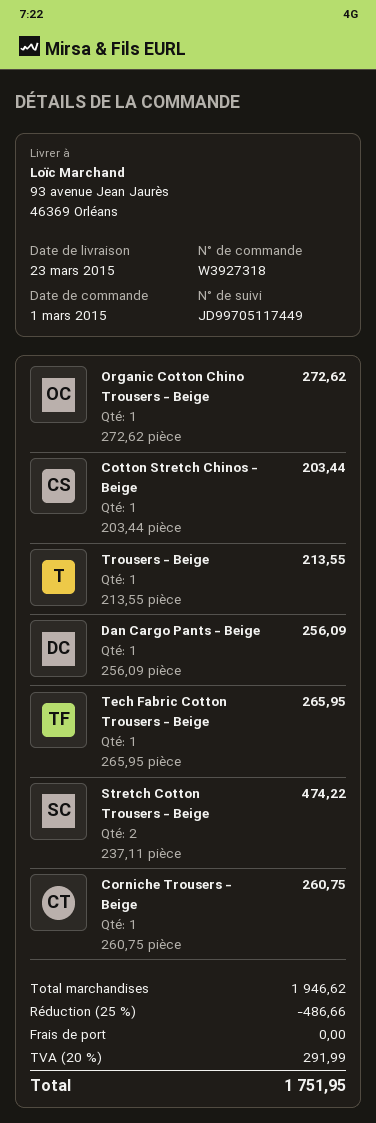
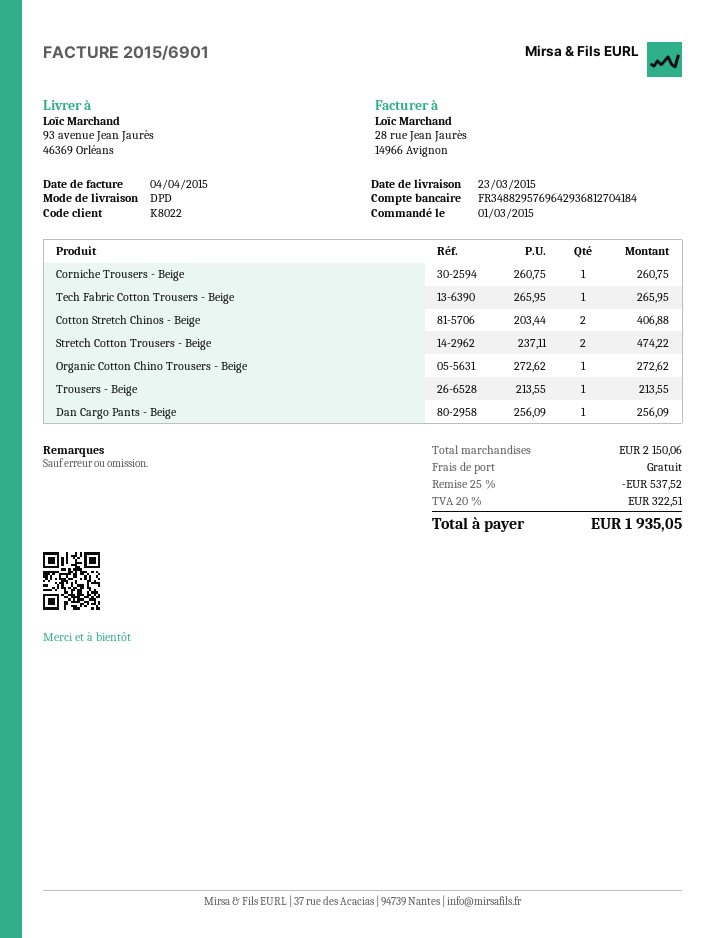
Cotton Stretch Chinos - Beige: 1 x 203.44 = 203.44 -> 2 x 203.44 = 406.88
subtotal: 1946.62 -> 2150.06
discount: 25% = 486.66 -> 25% = 537.52
tax: 20% = 291.99 -> 20% = 322.51
total: 1751.95 -> 1935.05

